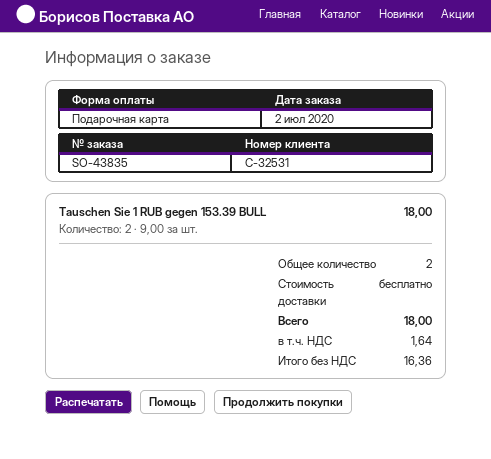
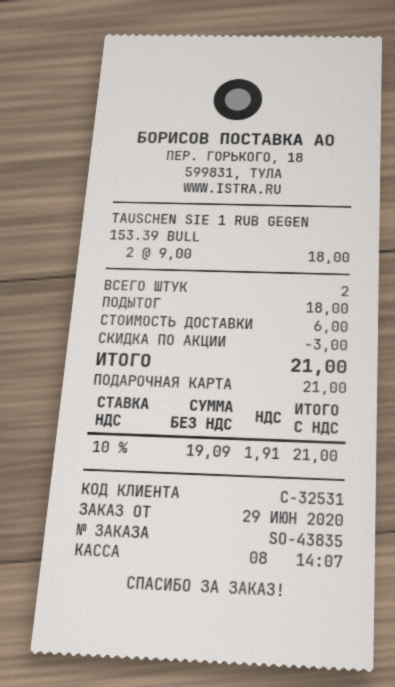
order date: 2020-07-02 -> 2020-06-29
discount: none -> 3.00
shipping: 0.00 -> 6.00
net: 16.36 -> 19.09
tax: 1.64 -> 1.91
total: 18.00 -> 21.00

